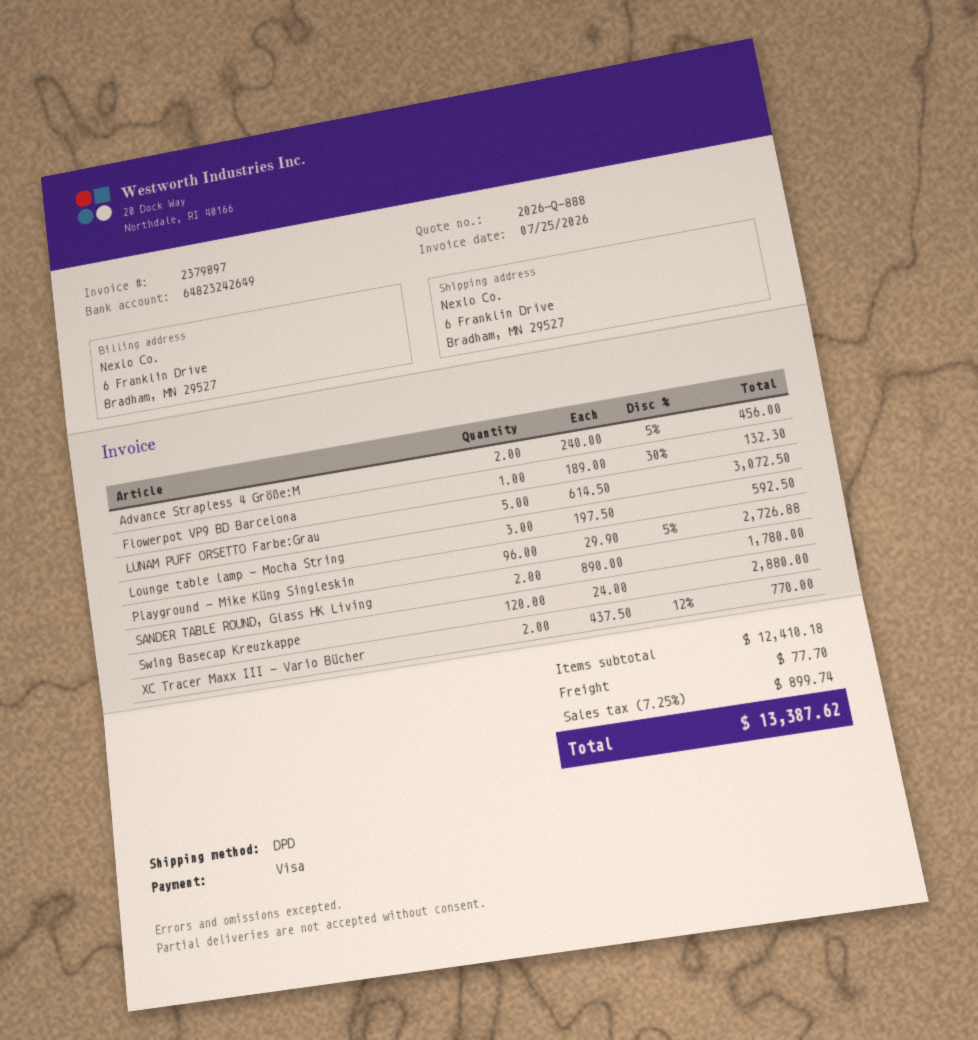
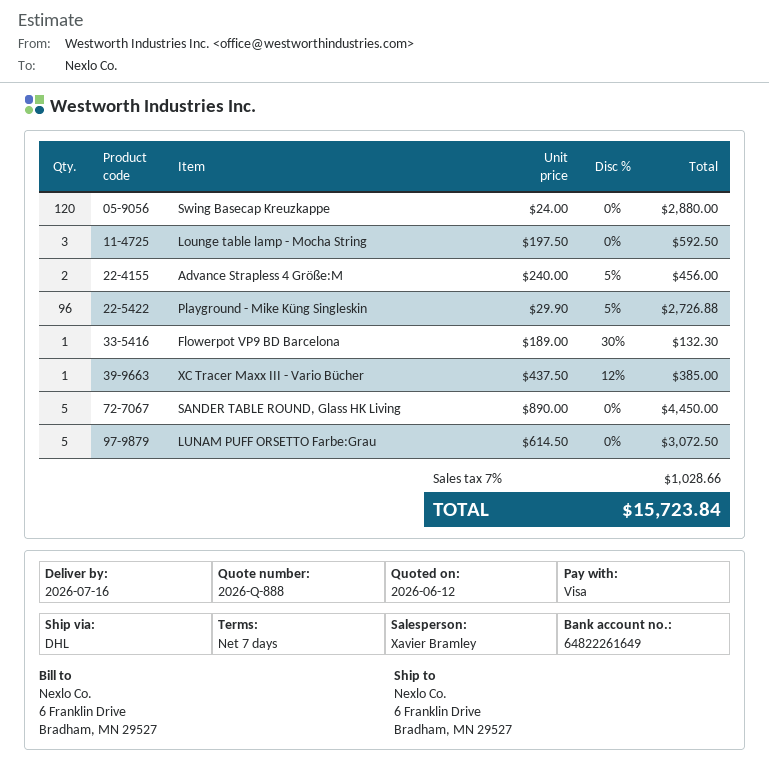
bank account: 64823242649 -> 64822261649
shipping method: DPD -> DHL
SANDER TABLE ROUND, Glass HK Living: 2 x 890.00 = 1780.00 -> 5 x 890.00 = 4450.00
XC Tracer Maxx III - Vario Bücher: 2 x 437.50 - 12% = 770.00 -> 1 x 437.50 - 12% = 385.00
shipping: 77.70 -> none
tax: 7.25% = 899.74 -> 7% = 1028.66
total: 13387.62 -> 15723.84

